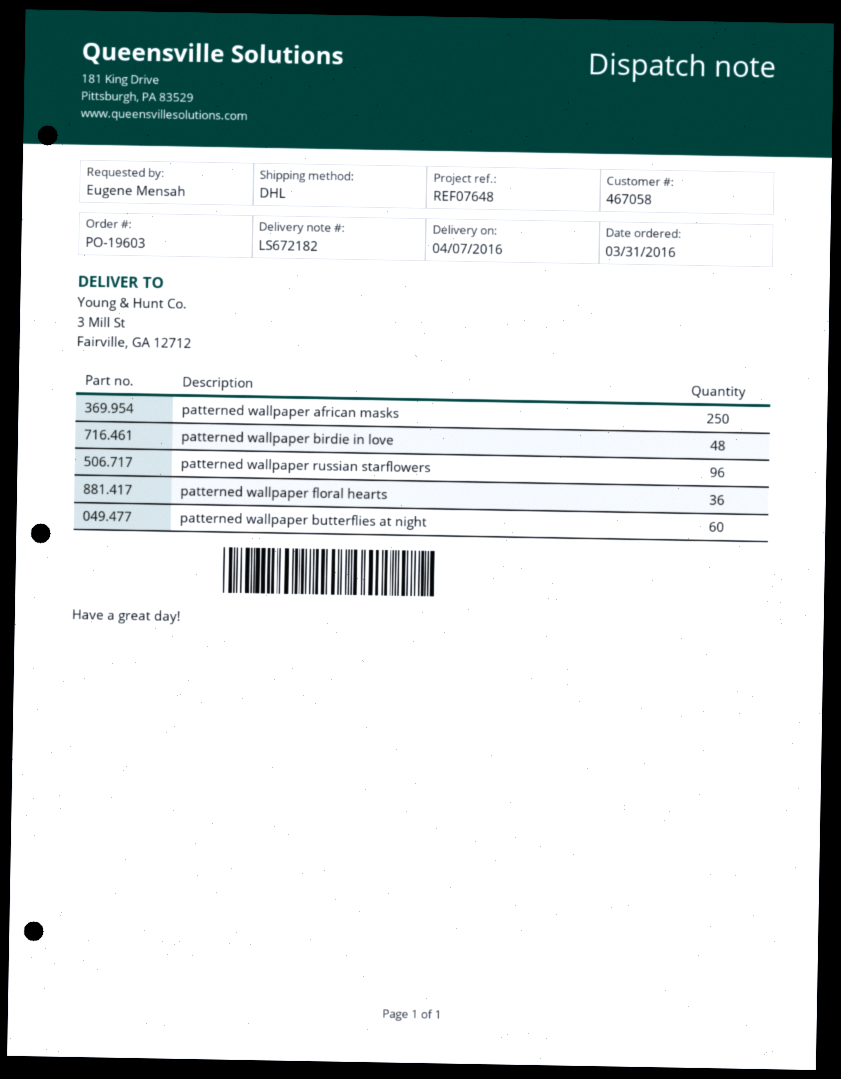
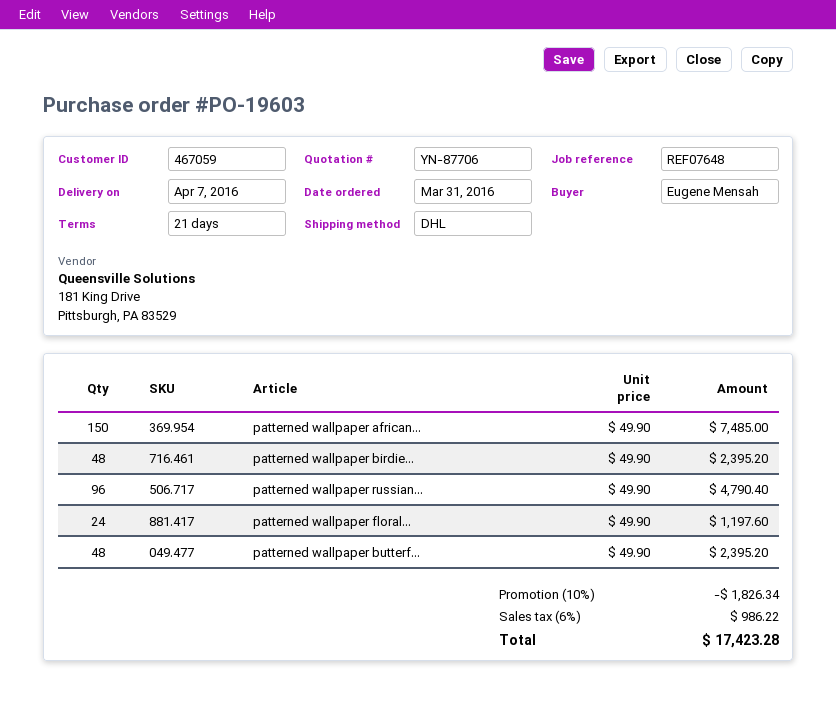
customer number: 467058 -> 467059
patterned wallpaper african masks: 250 -> 150
patterned wallpaper floral hearts: 36 -> 24
patterned wallpaper butterflies at night: 60 -> 48

